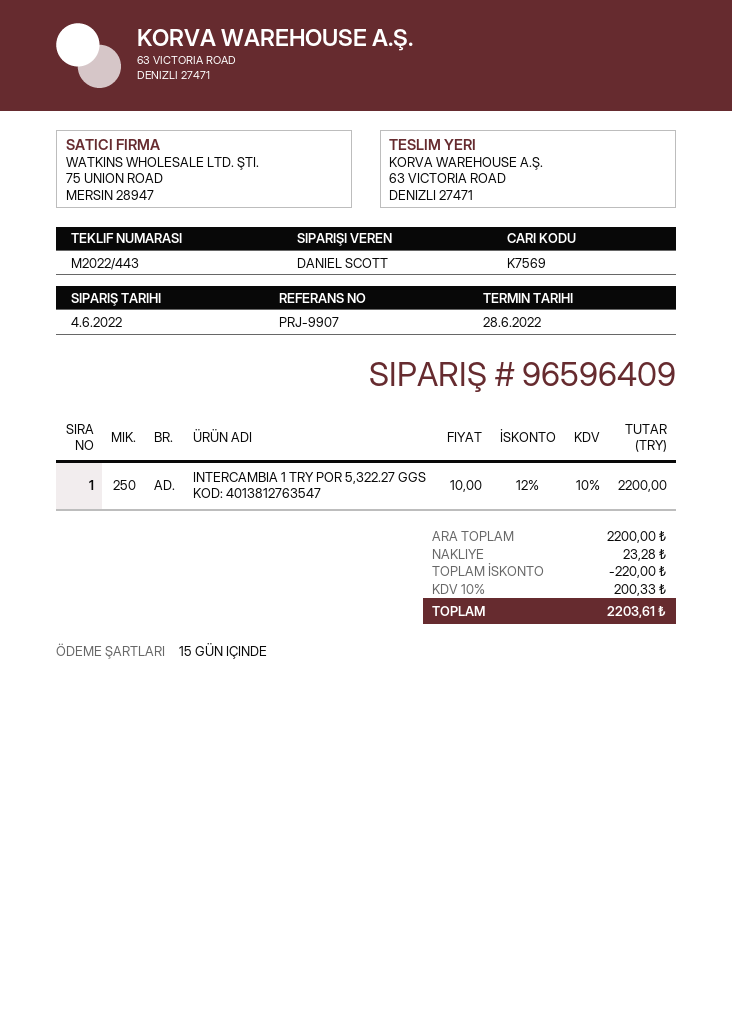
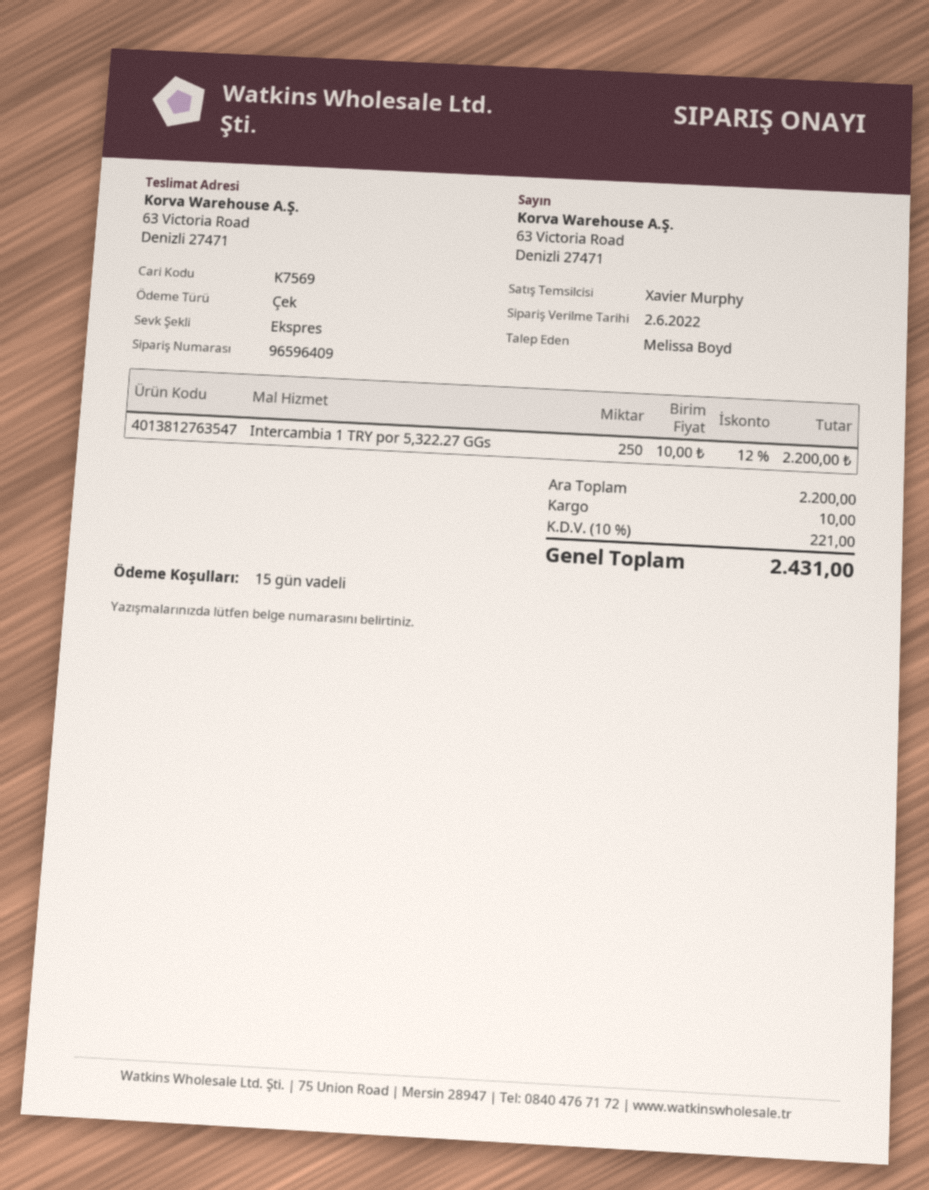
order date: 2022-06-04 -> 2022-06-02
ordered by: DANIEL SCOTT -> Melissa Boyd
discount: 220.00 -> none
shipping: 23.28 -> 10.00
tax: 10% = 200.33 -> 10% = 221.00
total: 2203.61 -> 2431.00

